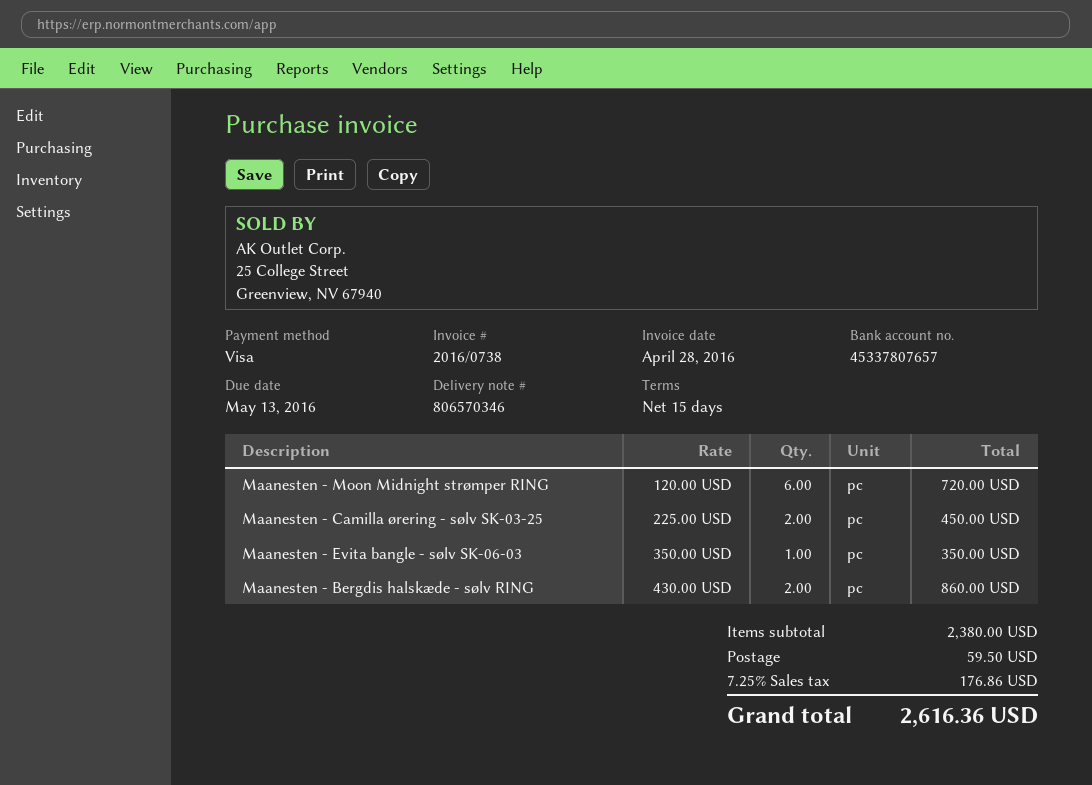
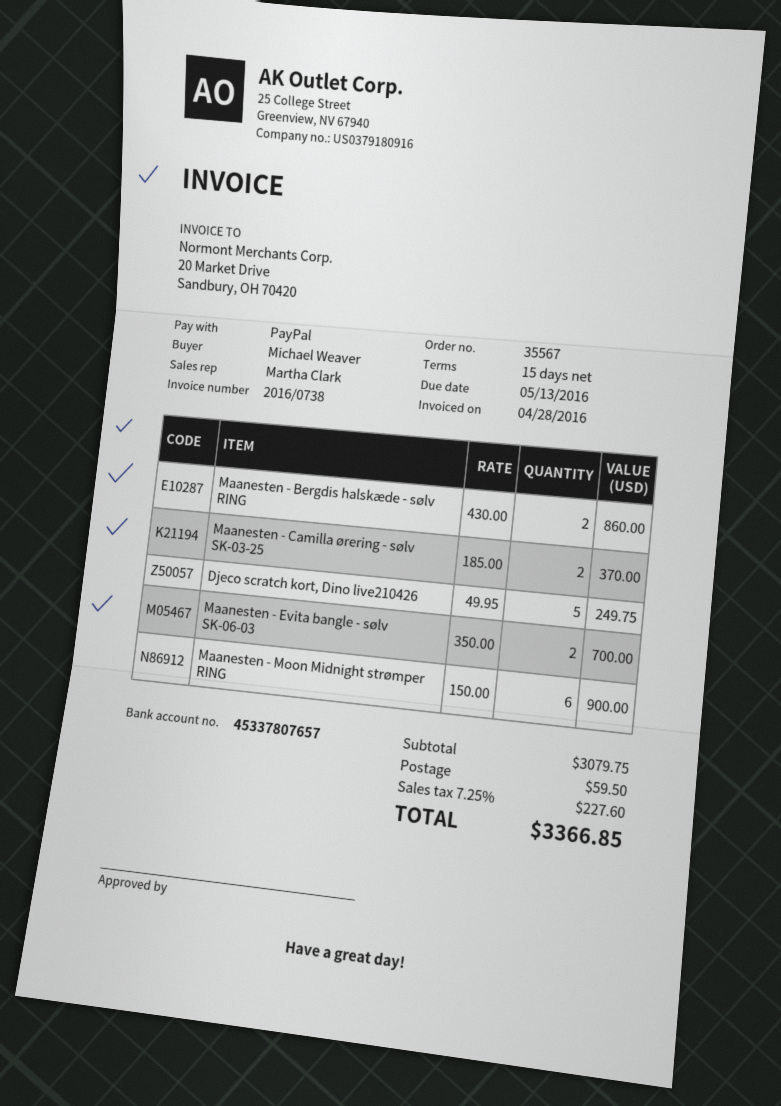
payment method: Visa -> PayPal
Maanesten - Moon Midnight strømper RING: 6 x 120.00 = 720.00 -> 6 x 150.00 = 900.00
Maanesten - Camilla ørering - sølv SK-03-25: 2 x 225.00 = 450.00 -> 2 x 185.00 = 370.00
Maanesten - Evita bangle - sølv SK-06-03: 1 x 350.00 = 350.00 -> 2 x 350.00 = 700.00
Djeco scratch kort, Dino live210426: none -> 5 x 49.95 = 249.75
subtotal: 2380.00 -> 3079.75
tax: 7.25% = 176.86 -> 7.25% = 227.60
total: 2616.36 -> 3366.85

